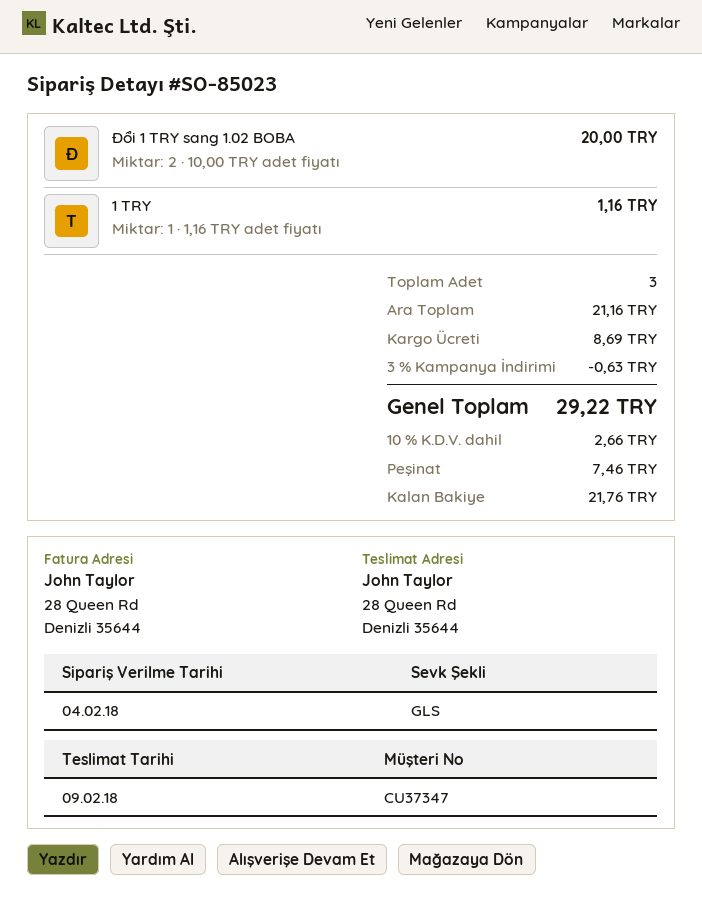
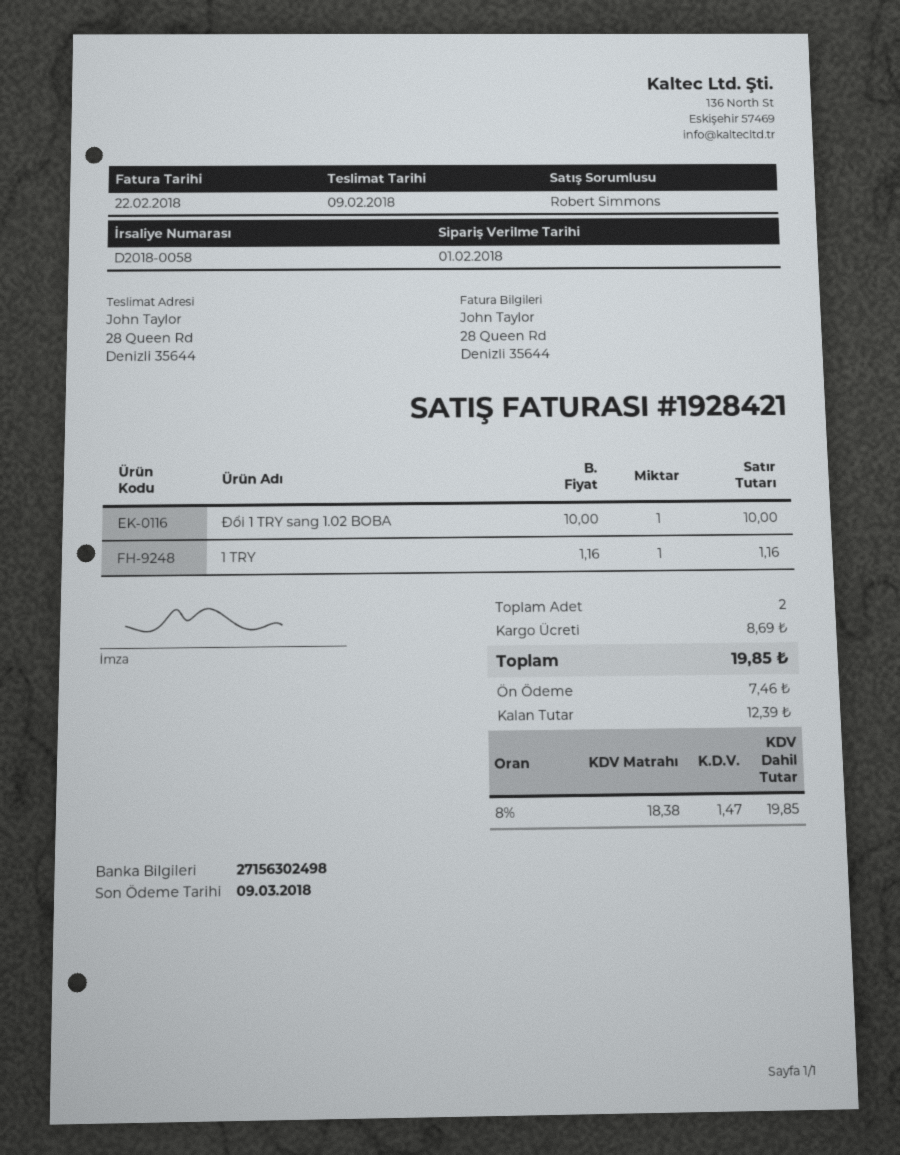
order date: 2018-02-04 -> 2018-02-01
Đổi 1 TRY sang 1.02 BOBA: 2 x 10.00 = 20.00 -> 1 x 10.00 = 10.00
total quantity: 3 -> 2
discount: 3% = 0.63 -> none
tax: 10% = 2.66 -> 8% = 1.47
total: 29.22 -> 19.85
balance: 21.76 -> 12.39

